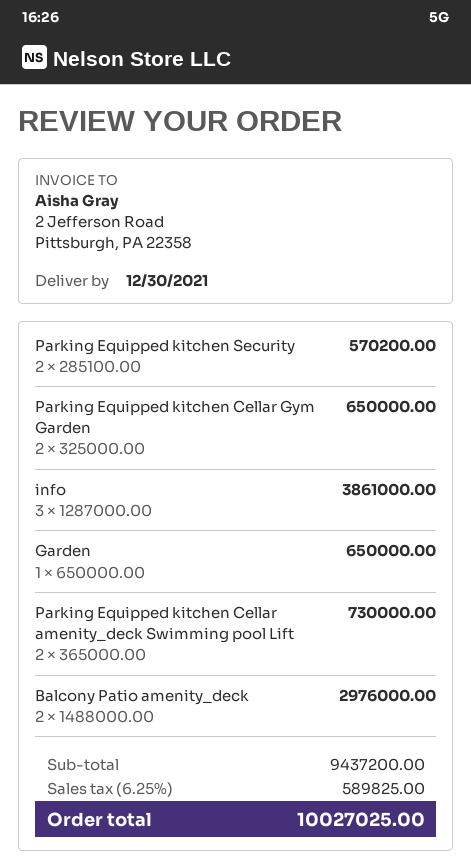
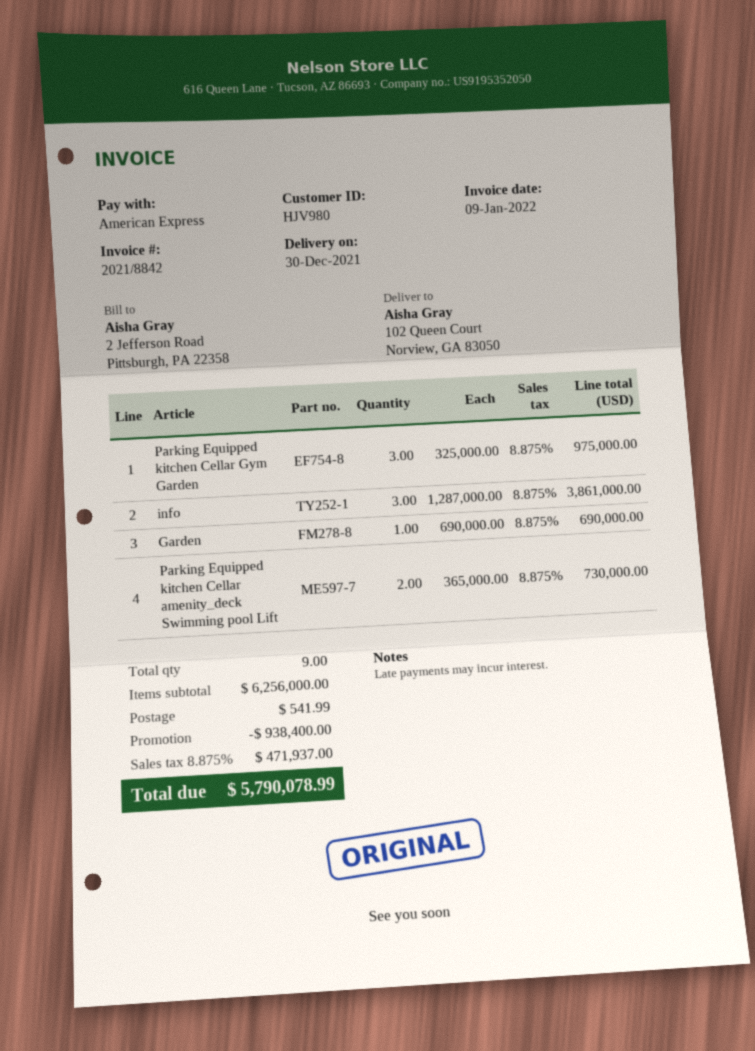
Parking Equipped kitchen Security: 2 x 285100.00 = 570200.00 -> none
Parking Equipped kitchen Cellar Gym Garden: 2 x 325000.00 = 650000.00 -> 3 x 325000.00 = 975000.00
Garden: 1 x 650000.00 = 650000.00 -> 1 x 690000.00 = 690000.00
Balcony Patio amenity_deck: 2 x 1488000.00 = 2976000.00 -> none
subtotal: 9437200.00 -> 6256000.00
discount: none -> 938400.00
shipping: none -> 541.99
tax: 6.25% = 589825.00 -> 8.875% = 471937.00
total: 10027025.00 -> 5790078.99

